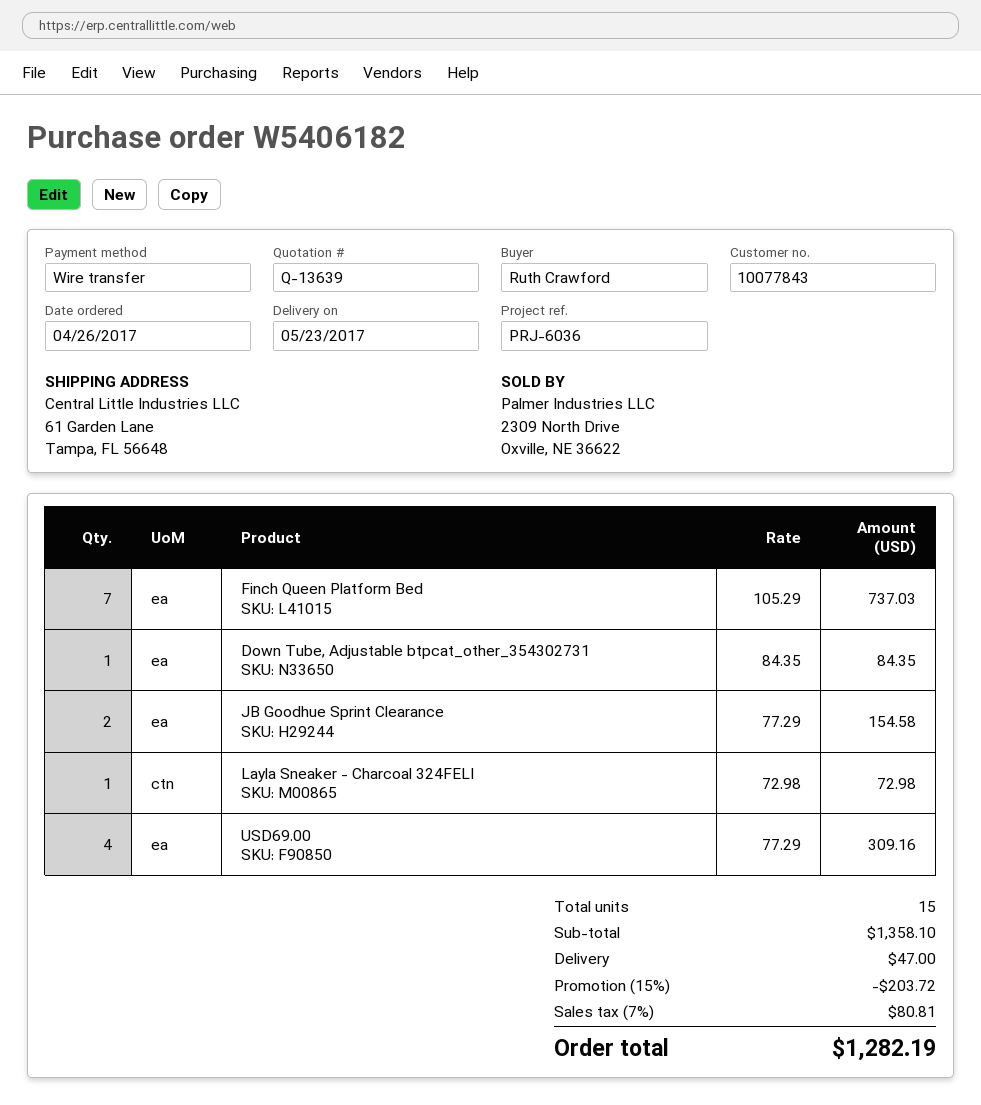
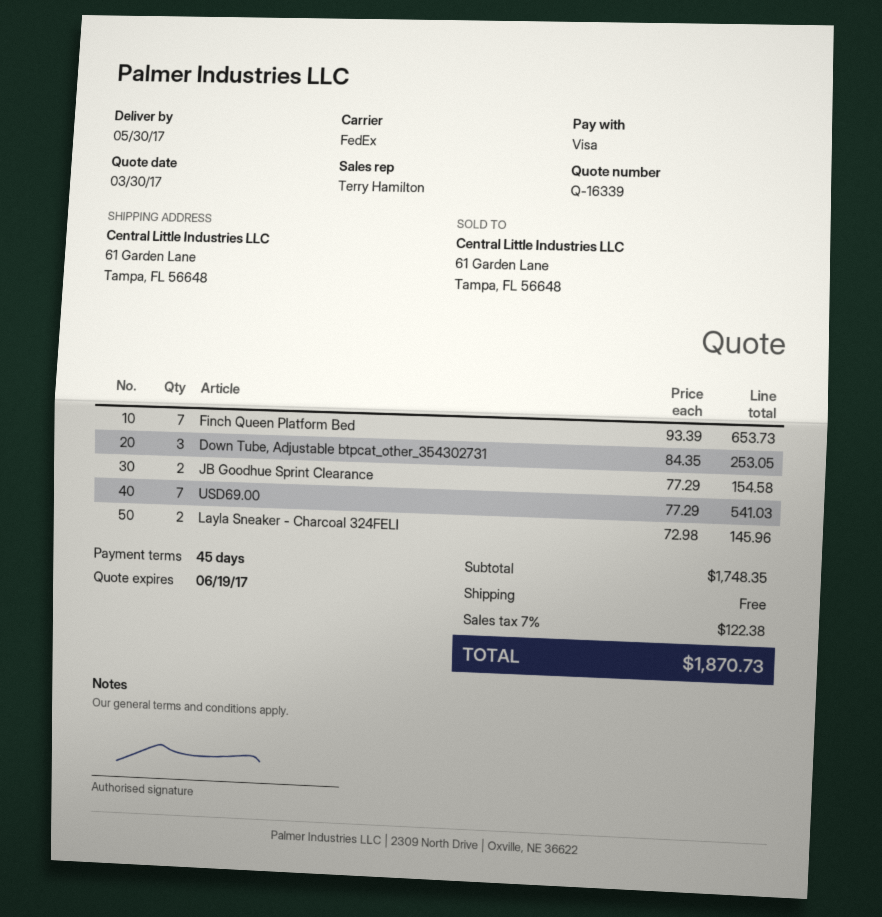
quote number: Q-13639 -> Q-16339
delivery date: 2017-05-23 -> 2017-05-30
payment method: bank transfer -> Visa
Finch Queen Platform Bed: 7 x 105.29 = 737.03 -> 7 x 93.39 = 653.73
Down Tube, Adjustable btpcat_other_354302731: 1 x 84.35 = 84.35 -> 3 x 84.35 = 253.05
Layla Sneaker - Charcoal 324FELI: 1 x 72.98 = 72.98 -> 2 x 72.98 = 145.96
USD69.00: 4 x 77.29 = 309.16 -> 7 x 77.29 = 541.03
subtotal: 1358.10 -> 1748.35
discount: 15% = 203.72 -> none
shipping: 47.00 -> 0.00
tax: 7% = 80.81 -> 7% = 122.38
total: 1282.19 -> 1870.73

